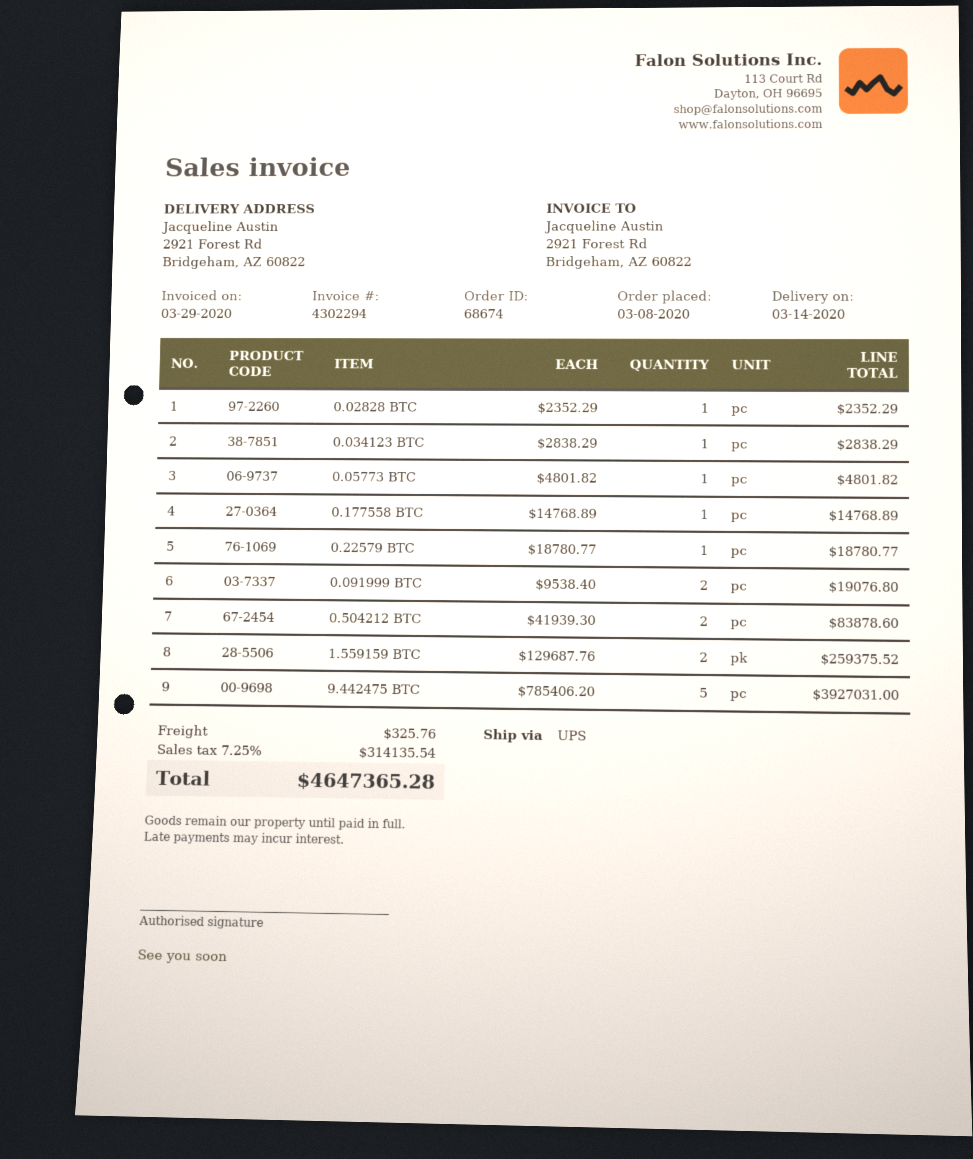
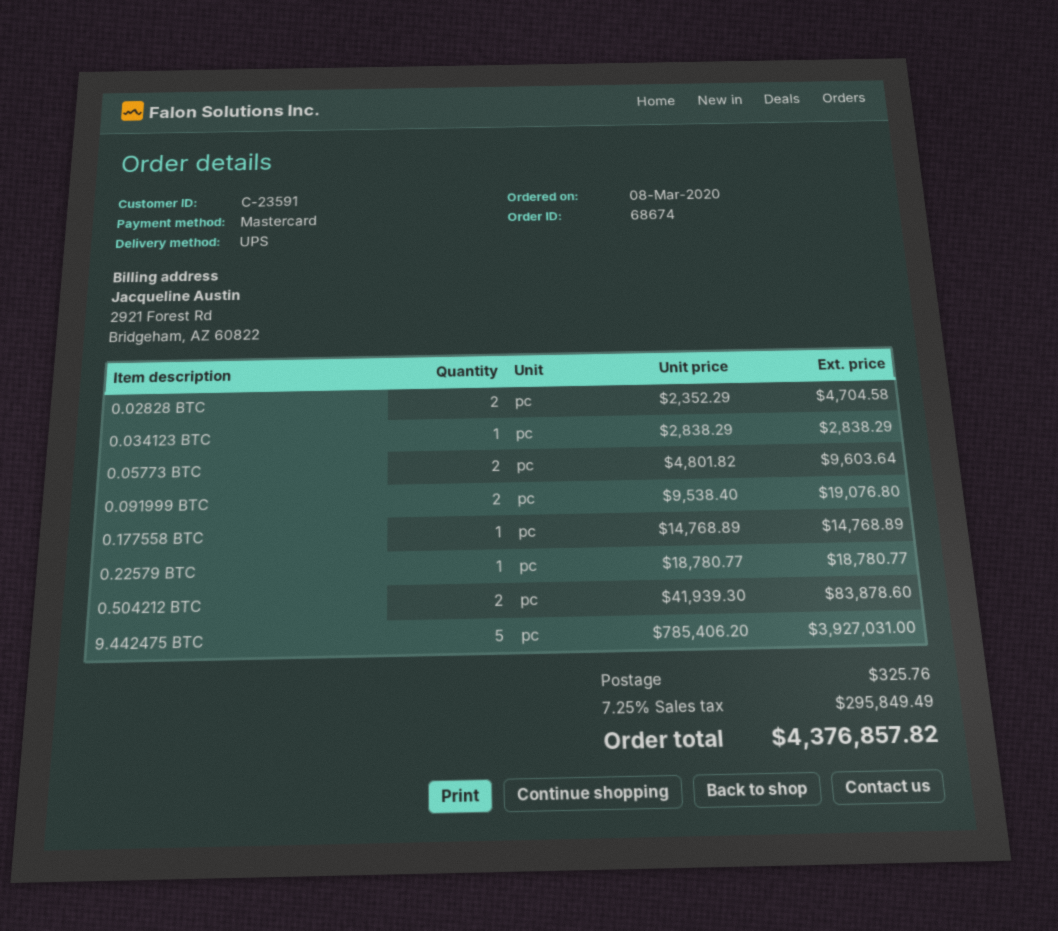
0.02828 BTC: 1 x 2352.29 = 2352.29 -> 2 x 2352.29 = 4704.58
0.05773 BTC: 1 x 4801.82 = 4801.82 -> 2 x 4801.82 = 9603.64
1.559159 BTC: 2 x 129687.76 = 259375.52 -> none
tax: 7.25% = 314135.54 -> 7.25% = 295849.49
total: 4647365.28 -> 4376857.82

